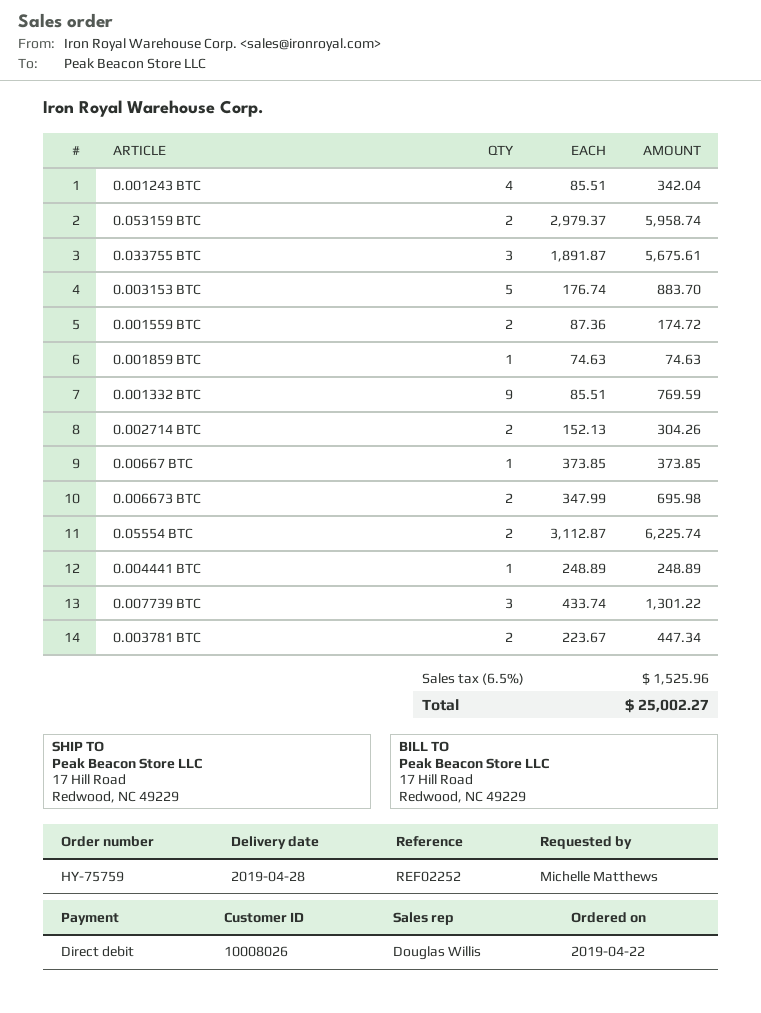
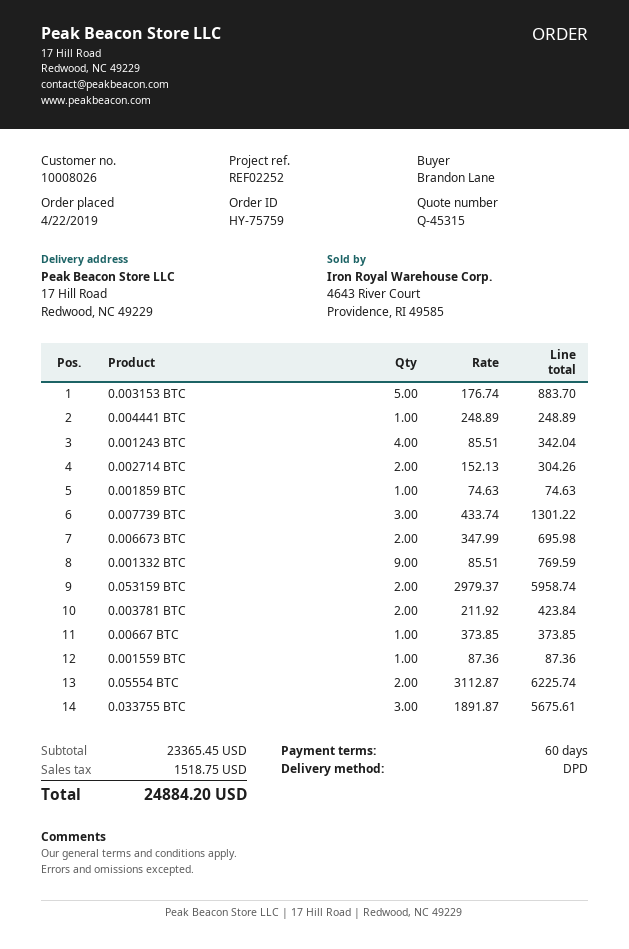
ordered by: Michelle Matthews -> Brandon Lane
0.001559 BTC: 2 x 87.36 = 174.72 -> 1 x 87.36 = 87.36
0.003781 BTC: 2 x 223.67 = 447.34 -> 2 x 211.92 = 423.84
tax: 1525.96 -> 1518.75
total: 25002.27 -> 24884.20

